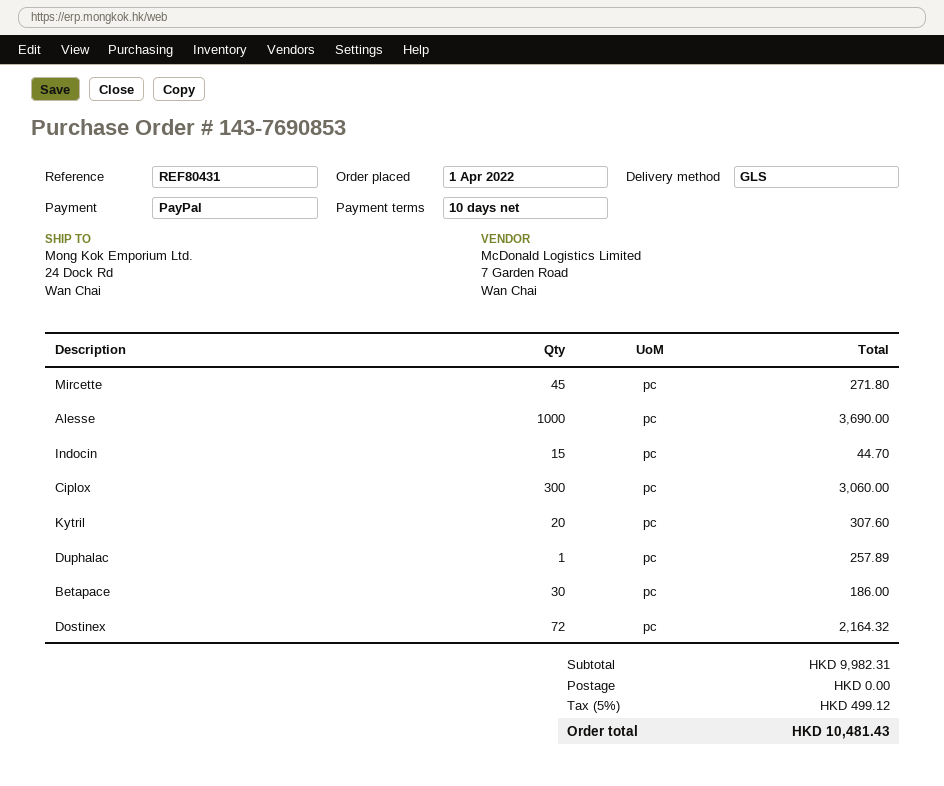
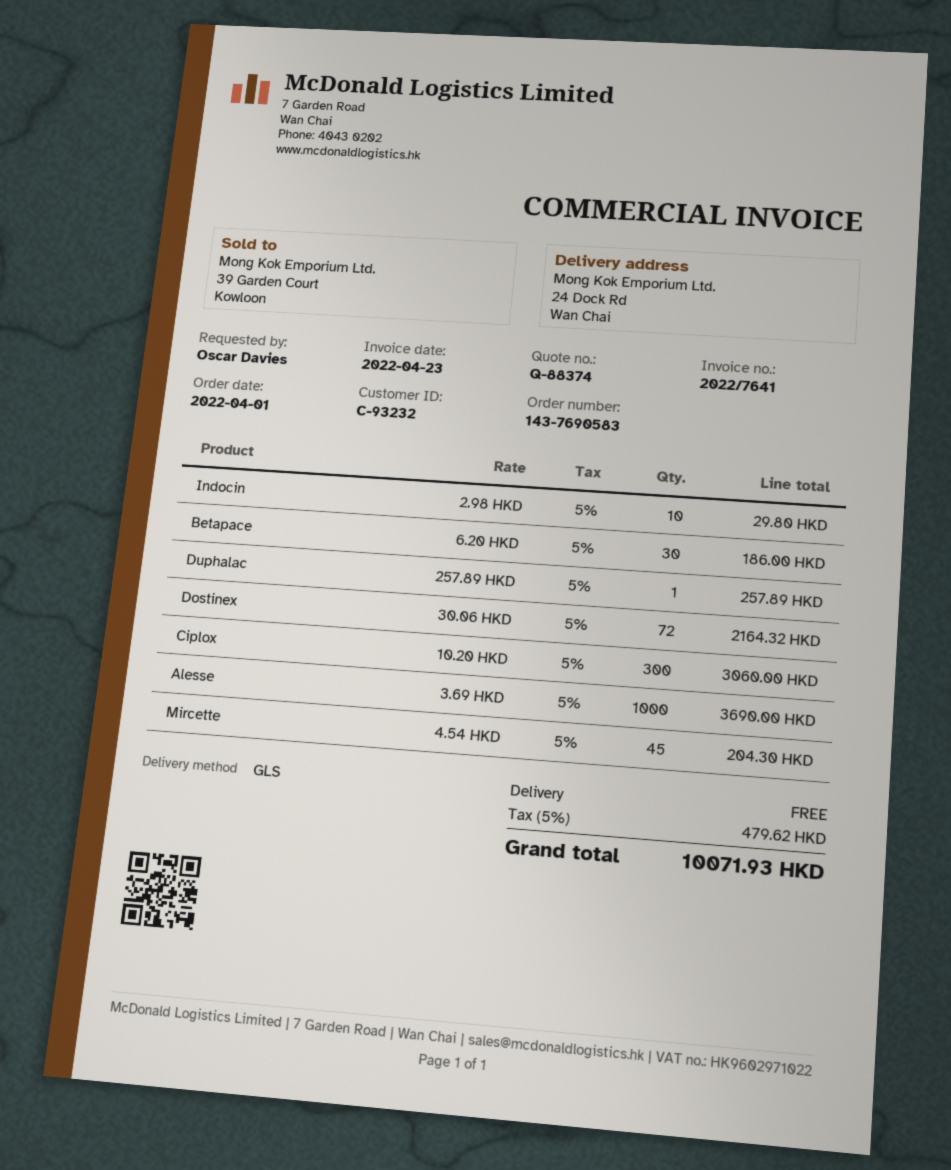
order number: 143-7690853 -> 143-7690583
Mircette: 45 for 271.80 -> 45 for 204.30
Indocin: 15 for 44.70 -> 10 for 29.80
Kytril: 20 for 307.60 -> none
tax: 5% = 499.12 -> 5% = 479.62
total: 10481.43 -> 10071.93

